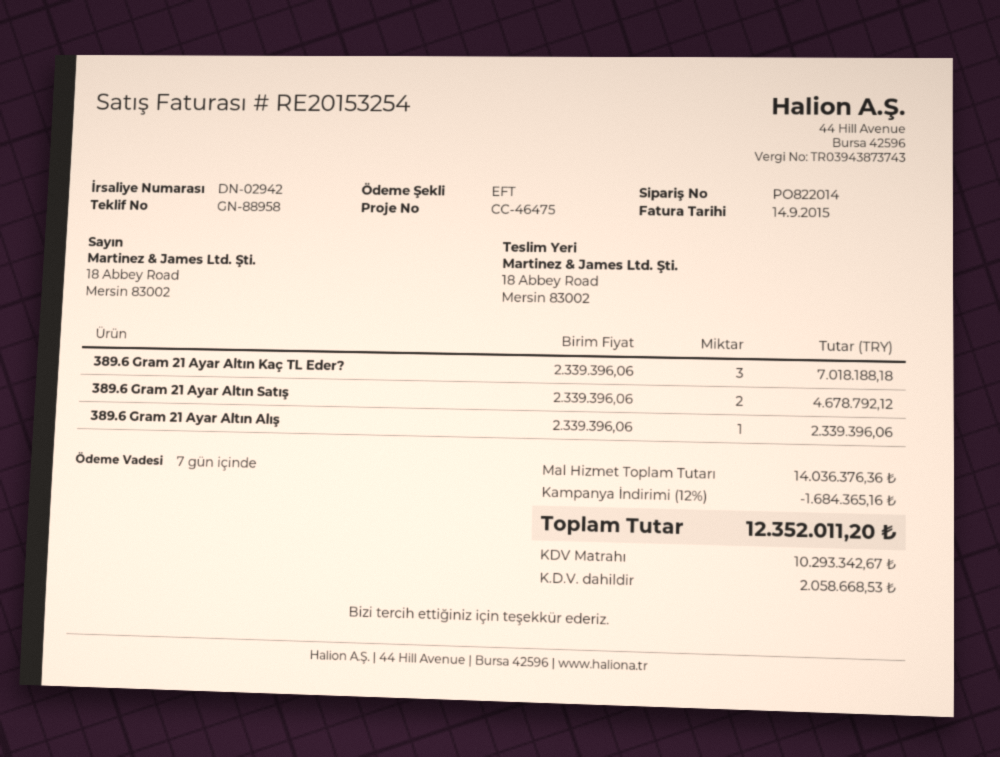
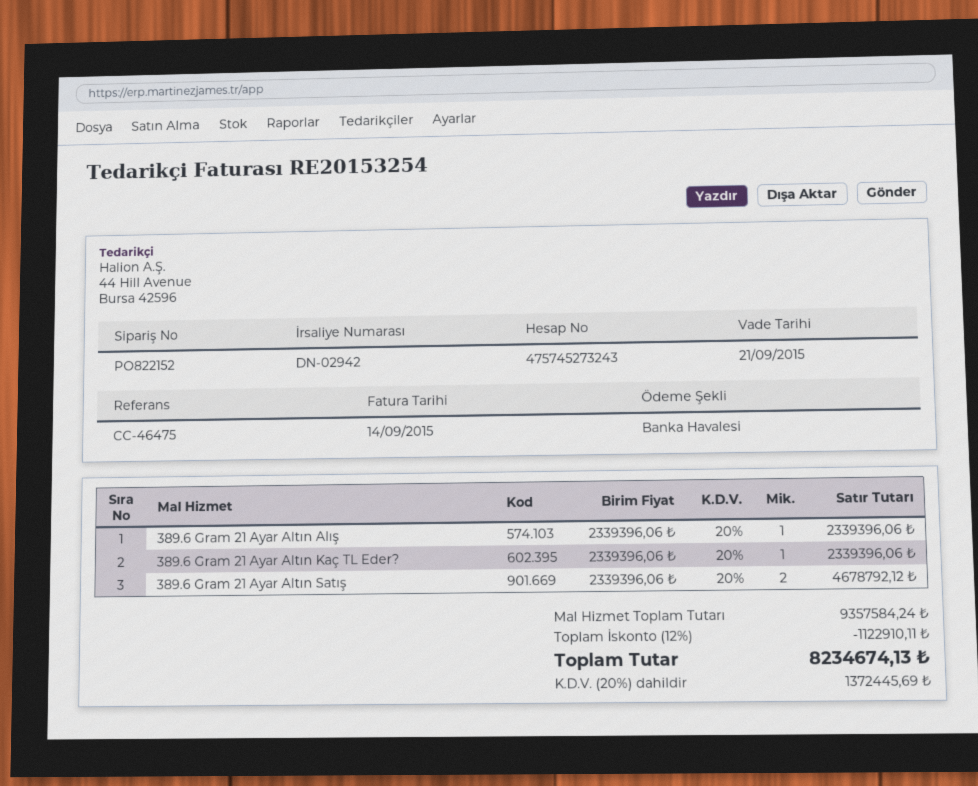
order number: PO822014 -> PO822152
389.6 Gram 21 Ayar Altın Kaç TL Eder?: 3 x 2339396.06 = 7018188.18 -> 1 x 2339396.06 = 2339396.06
subtotal: 14036376.36 -> 9357584.24
discount: 12% = 1684365.16 -> 12% = 1122910.11
tax: 2058668.53 -> 1372445.69
total: 12352011.20 -> 8234674.13

